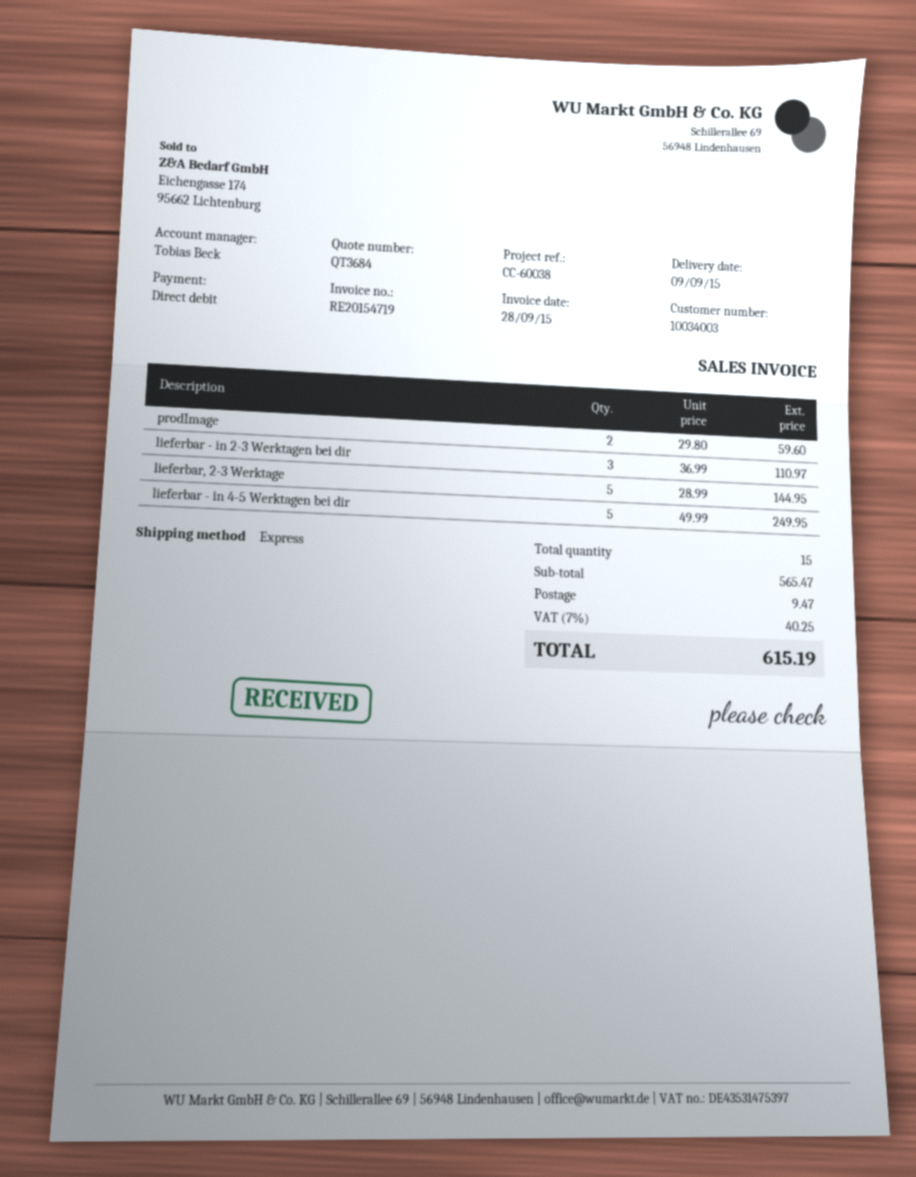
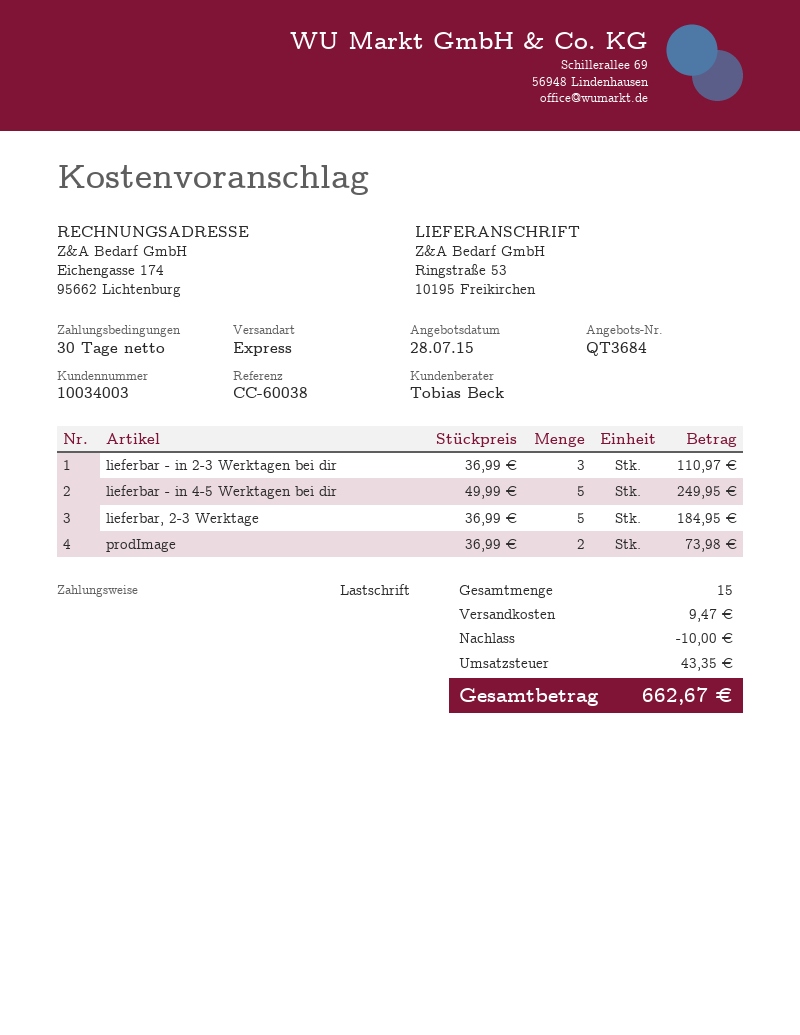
prodImage: 2 x 29.80 = 59.60 -> 2 x 36.99 = 73.98
lieferbar, 2-3 Werktage: 5 x 28.99 = 144.95 -> 5 x 36.99 = 184.95
discount: none -> 10.00
tax: 40.25 -> 43.35
total: 615.19 -> 662.67

